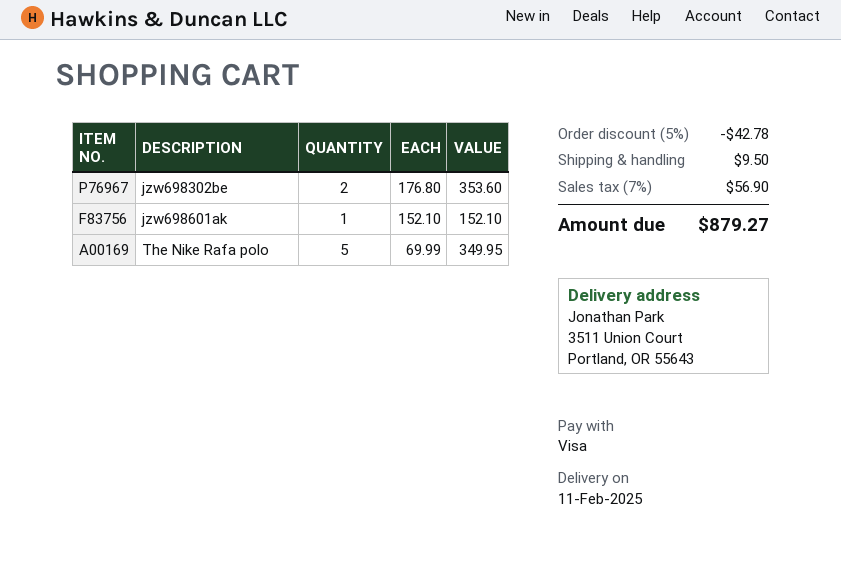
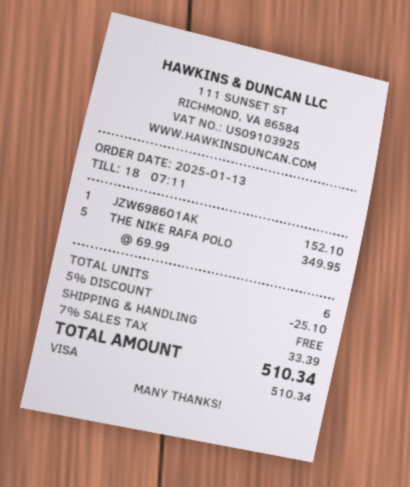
jzw698302be: 2 x 176.80 = 353.60 -> none
discount: 5% = 42.78 -> 5% = 25.10
shipping: 9.50 -> 0.00
tax: 7% = 56.90 -> 7% = 33.39
total: 879.27 -> 510.34

